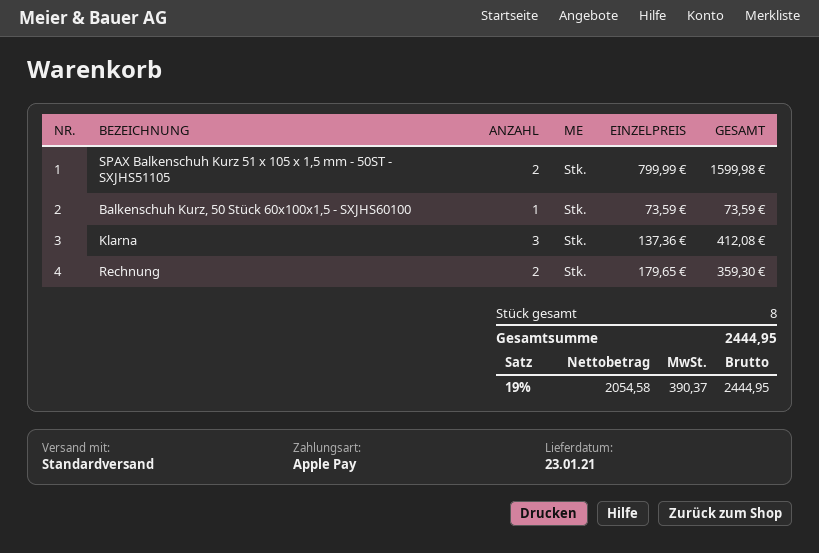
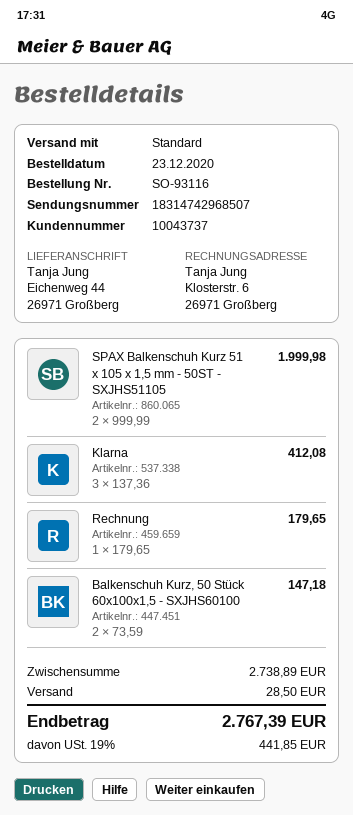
SPAX Balkenschuh Kurz 51 x 105 x 1,5 mm - 50ST - SXJHS51105: 2 x 799.99 = 1599.98 -> 2 x 999.99 = 1999.98
Balkenschuh Kurz, 50 Stück 60x100x1,5 - SXJHS60100: 1 x 73.59 = 73.59 -> 2 x 73.59 = 147.18
Rechnung: 2 x 179.65 = 359.30 -> 1 x 179.65 = 179.65
shipping: none -> 28.50
tax: 19% = 390.37 -> 19% = 441.85
total: 2444.95 -> 2767.39

